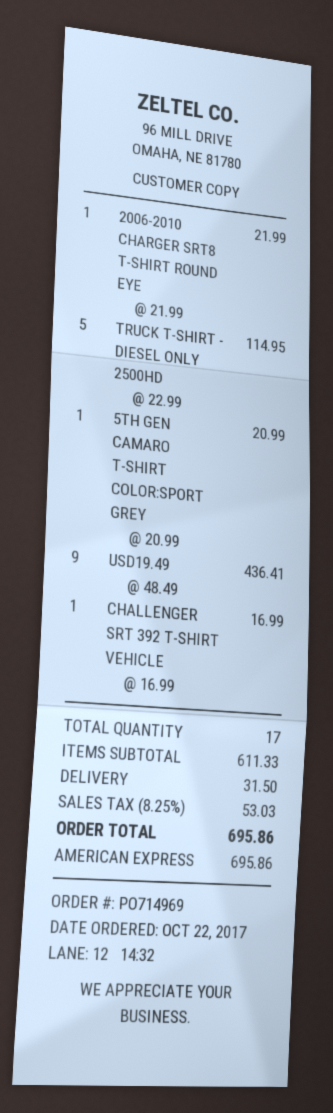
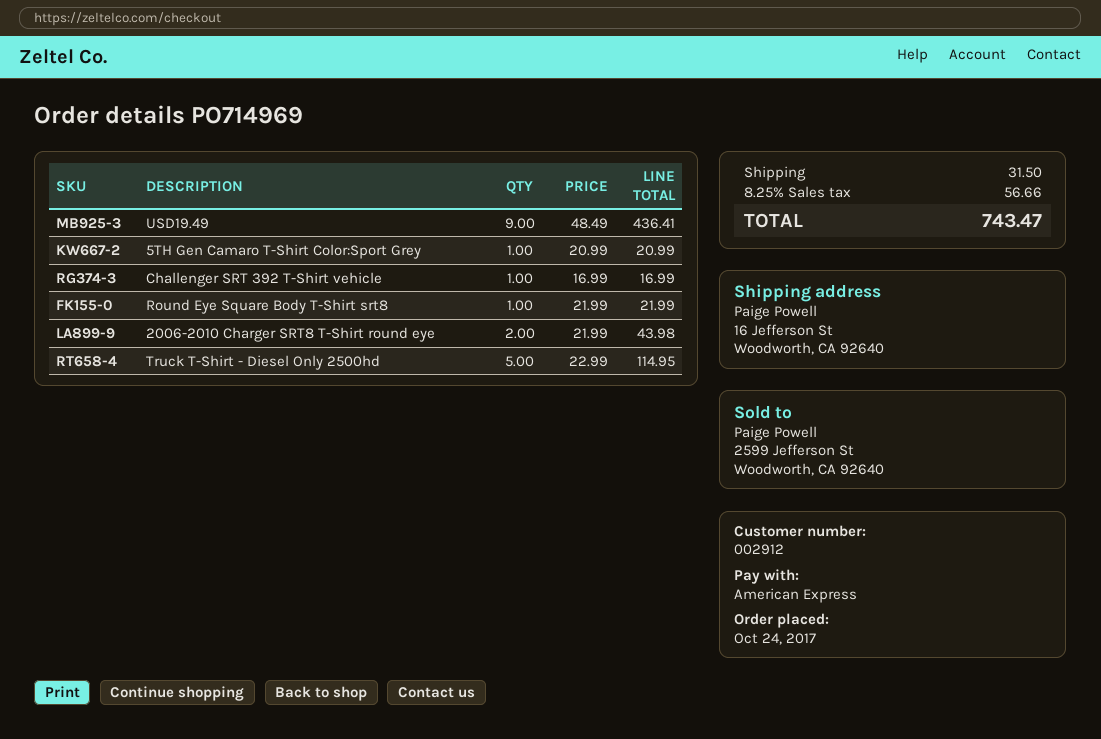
order date: 2017-10-22 -> 2017-10-24
2006-2010 CHARGER SRT8 T-SHIRT ROUND EYE: 1 x 21.99 = 21.99 -> 2 x 21.99 = 43.98
Round Eye Square Body T-Shirt srt8: none -> 1 x 21.99 = 21.99
tax: 8.25% = 53.03 -> 8.25% = 56.66
total: 695.86 -> 743.47

